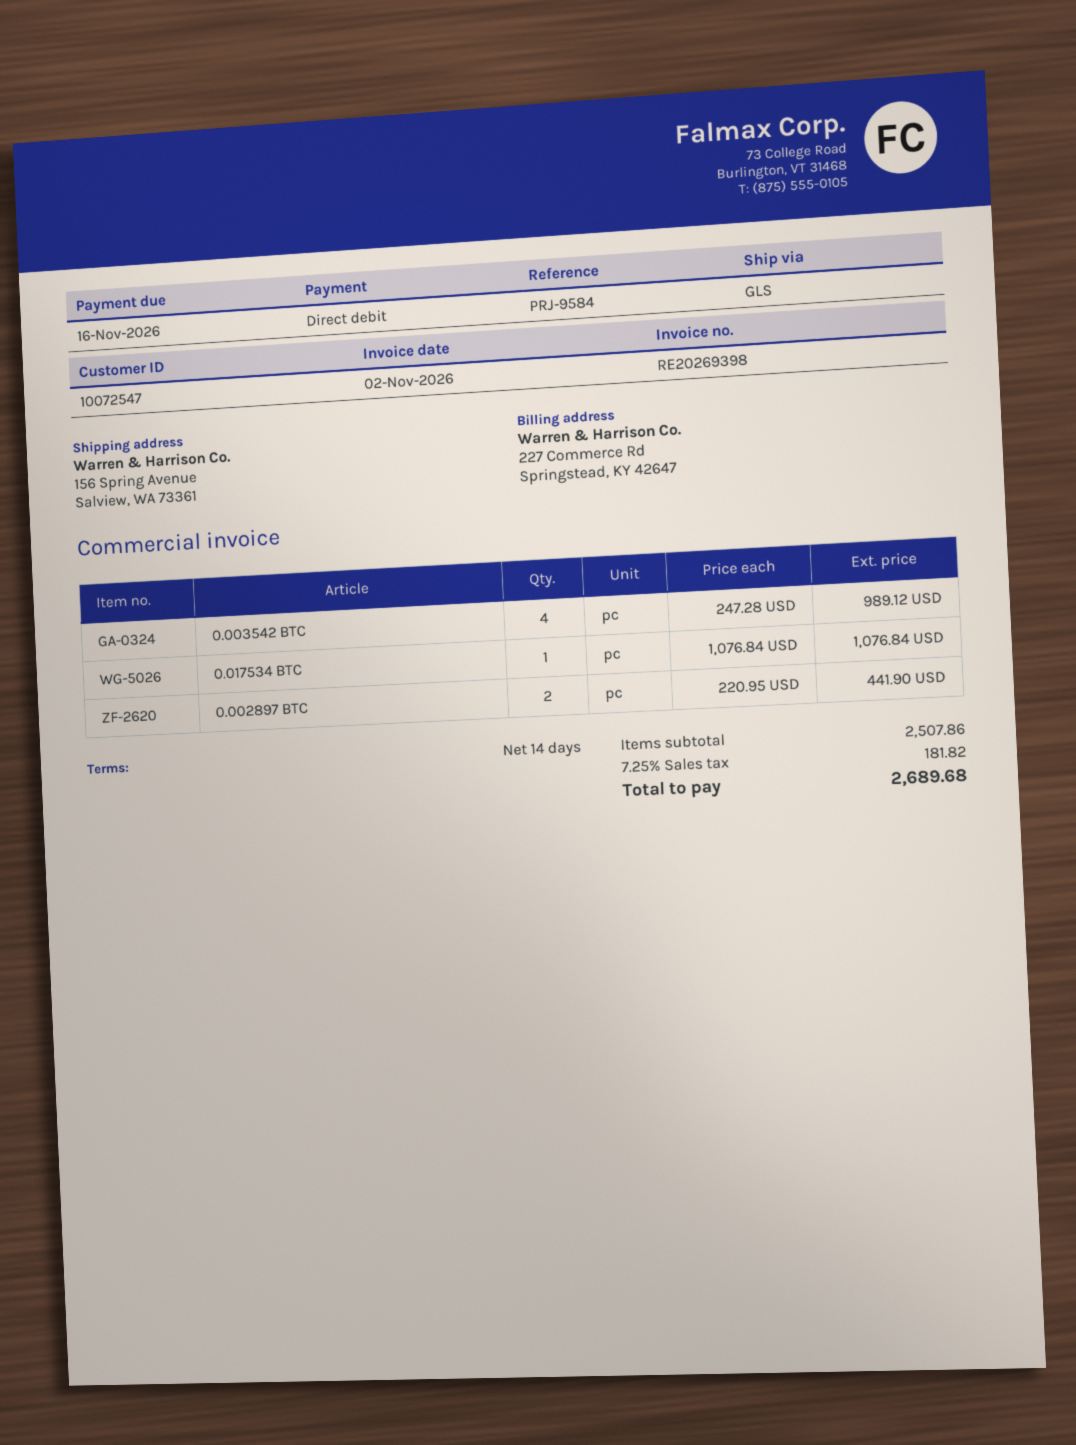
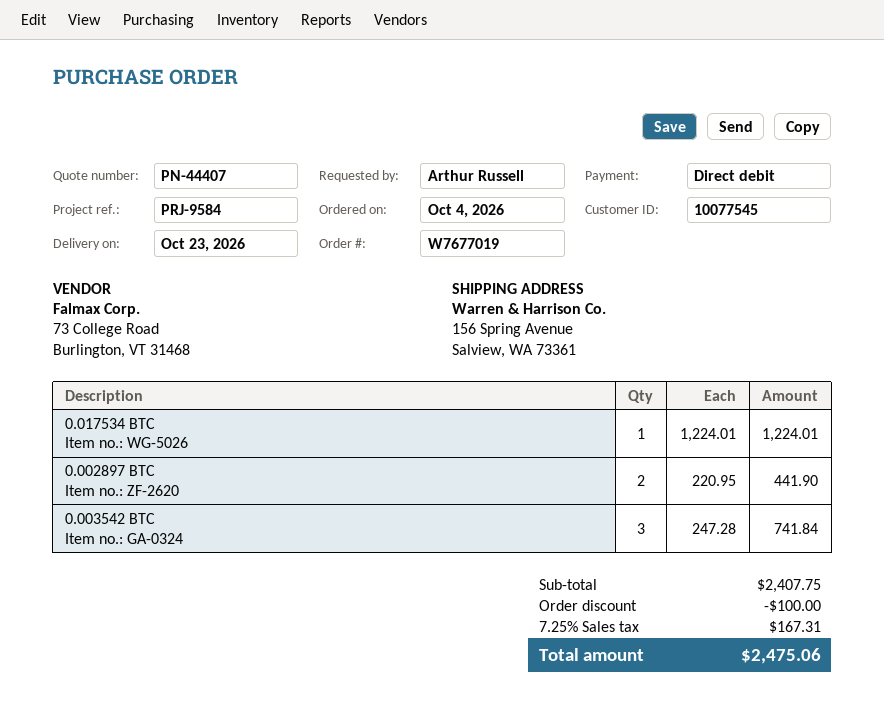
customer number: 10072547 -> 10077545
0.003542 BTC: 4 x 247.28 = 989.12 -> 3 x 247.28 = 741.84
0.017534 BTC: 1 x 1076.84 = 1076.84 -> 1 x 1224.01 = 1224.01
subtotal: 2507.86 -> 2407.75
discount: none -> 100.00
tax: 7.25% = 181.82 -> 7.25% = 167.31
total: 2689.68 -> 2475.06

